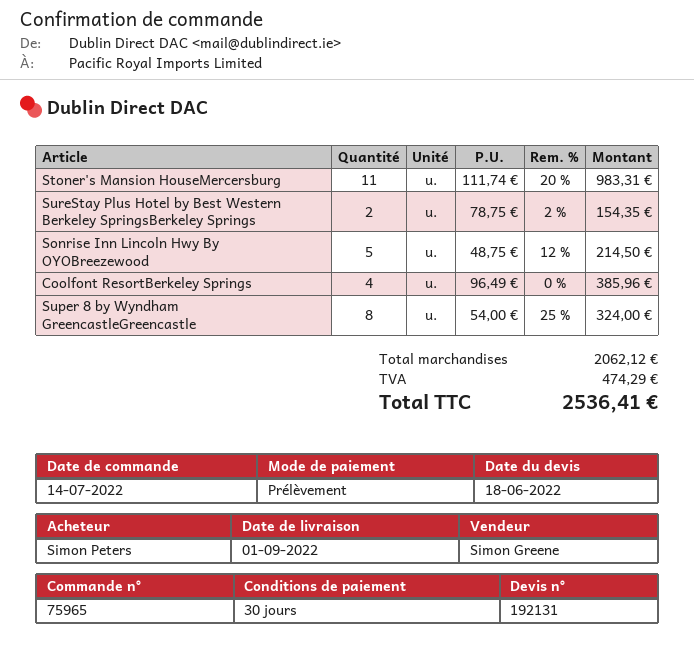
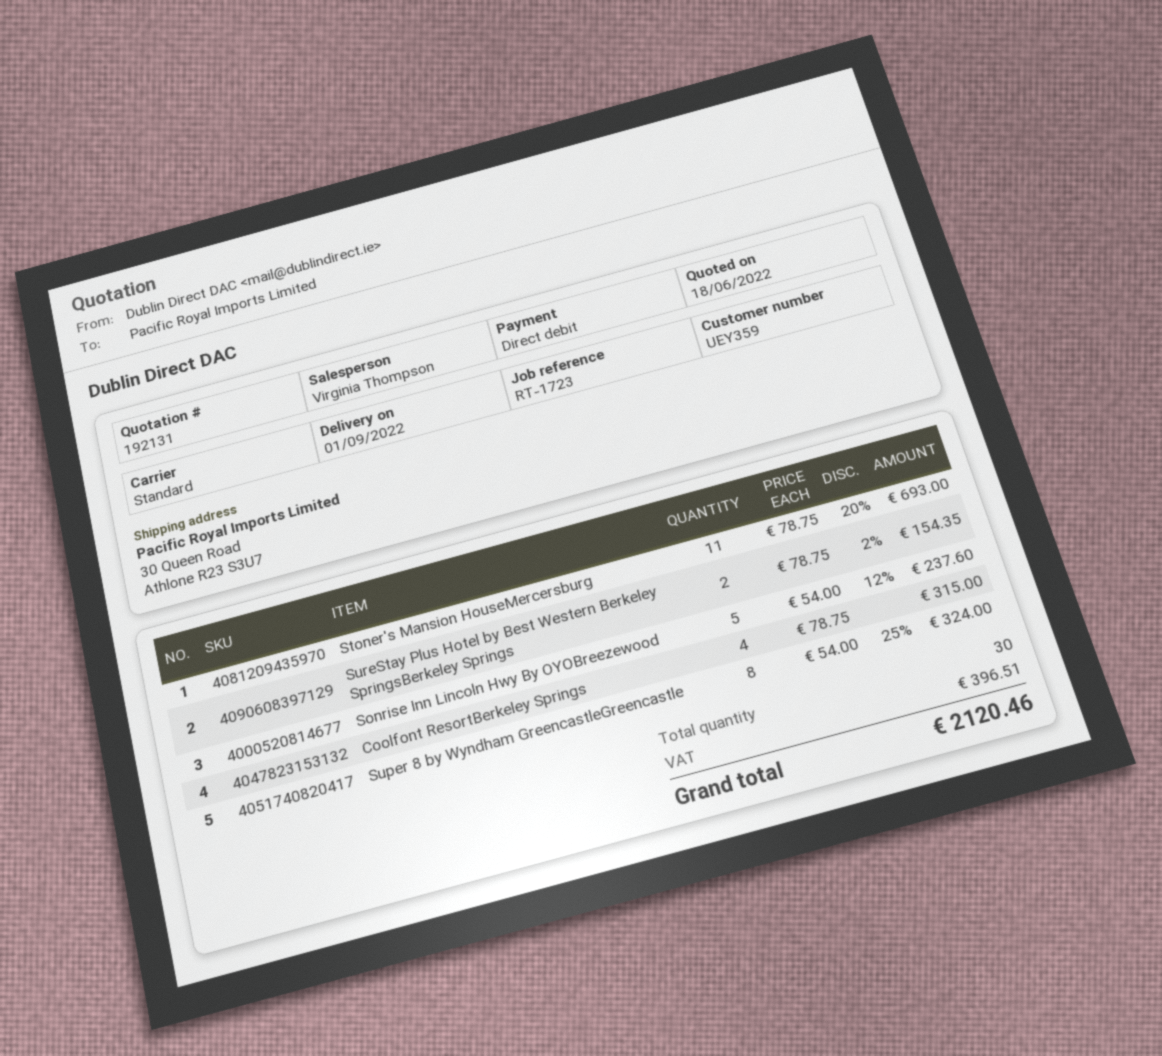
sales rep: Simon Greene -> Virginia Thompson
Stoner's Mansion HouseMercersburg: 11 x 111.74 - 20% = 983.31 -> 11 x 78.75 - 20% = 693.00
Sonrise Inn Lincoln Hwy By OYOBreezewood: 5 x 48.75 - 12% = 214.50 -> 5 x 54.00 - 12% = 237.60
Coolfont ResortBerkeley Springs: 4 x 96.49 = 385.96 -> 4 x 78.75 = 315.00
tax: 474.29 -> 396.51
total: 2536.41 -> 2120.46

